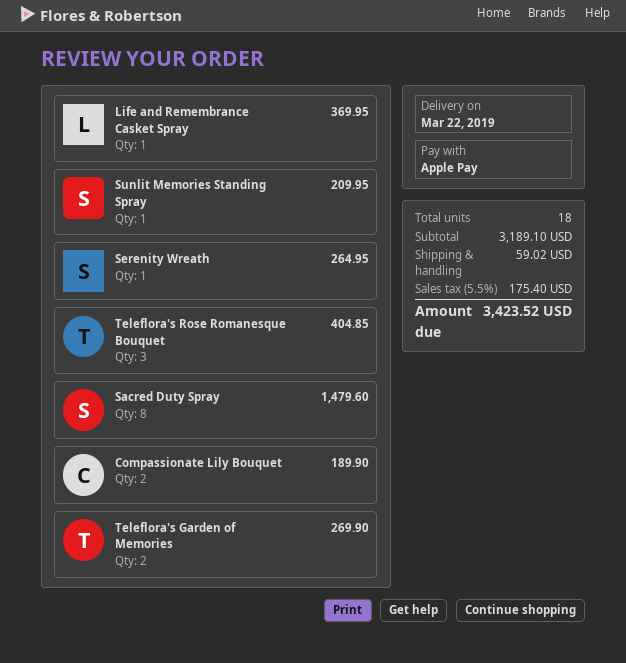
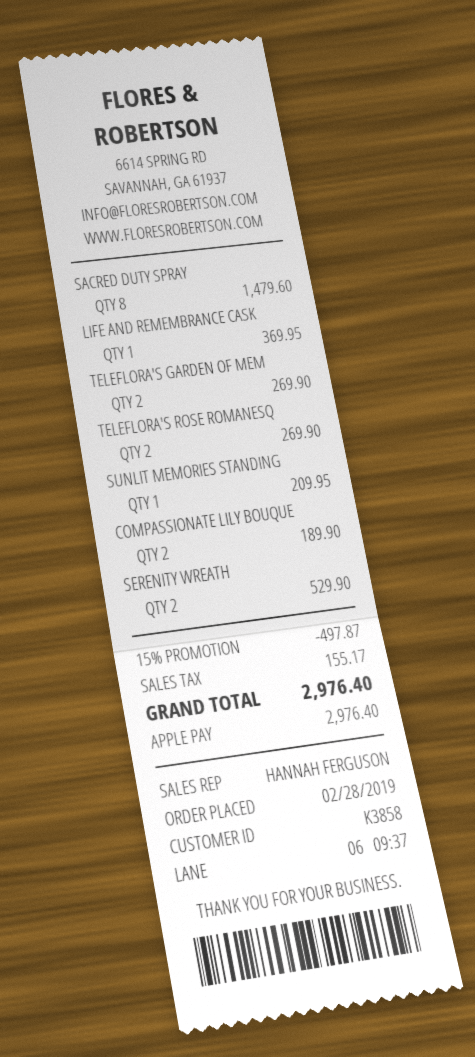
Serenity Wreath: 1 for 264.95 -> 2 for 529.90
Teleflora's Rose Romanesque Bouquet: 3 for 404.85 -> 2 for 269.90
discount: none -> 15% = 497.87
shipping: 59.02 -> none
tax: 175.40 -> 155.17
total: 3423.52 -> 2976.40

